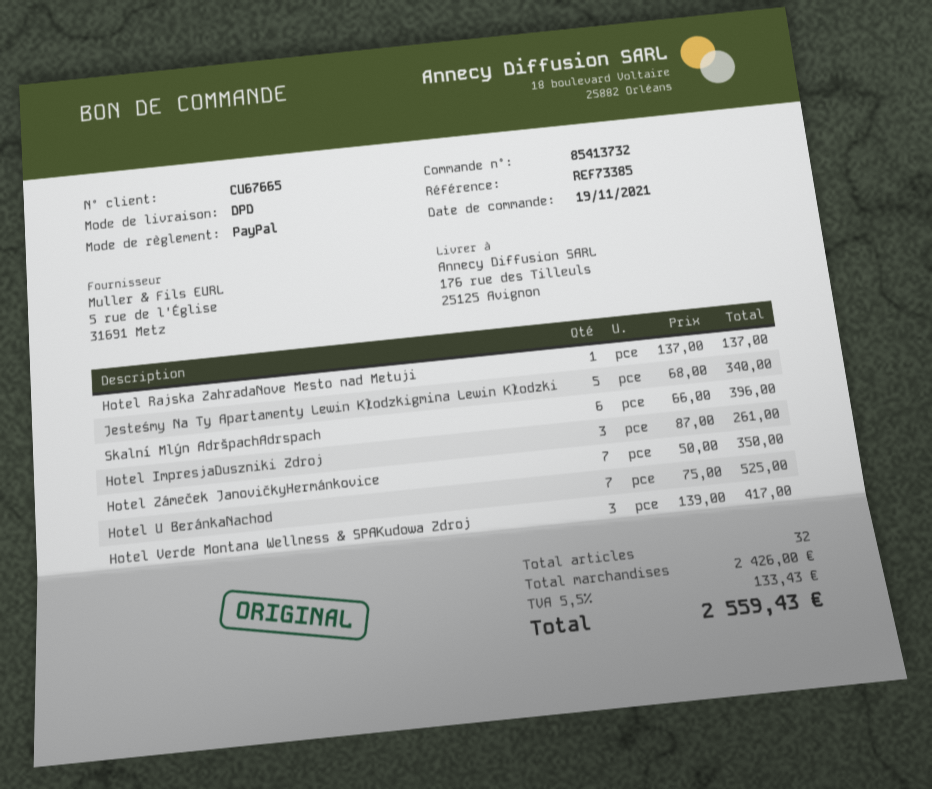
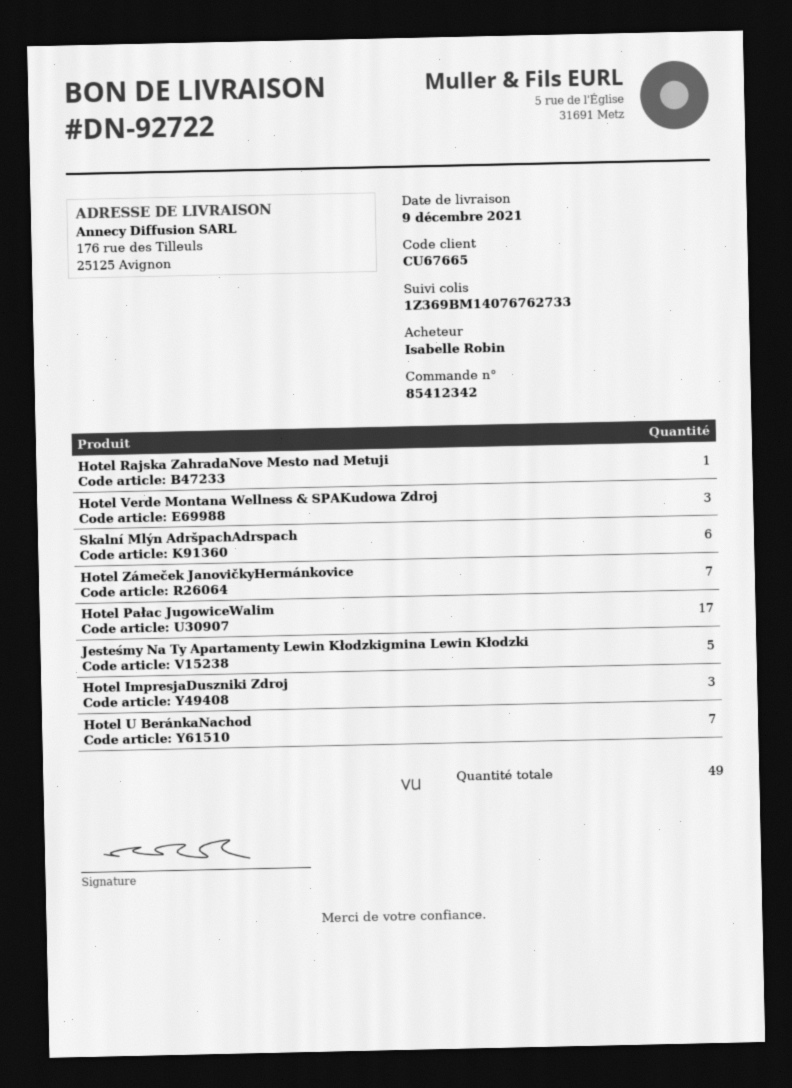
order number: 85413732 -> 85412342
Hotel Pałac JugowiceWalim: none -> 17
total quantity: 32 -> 49

